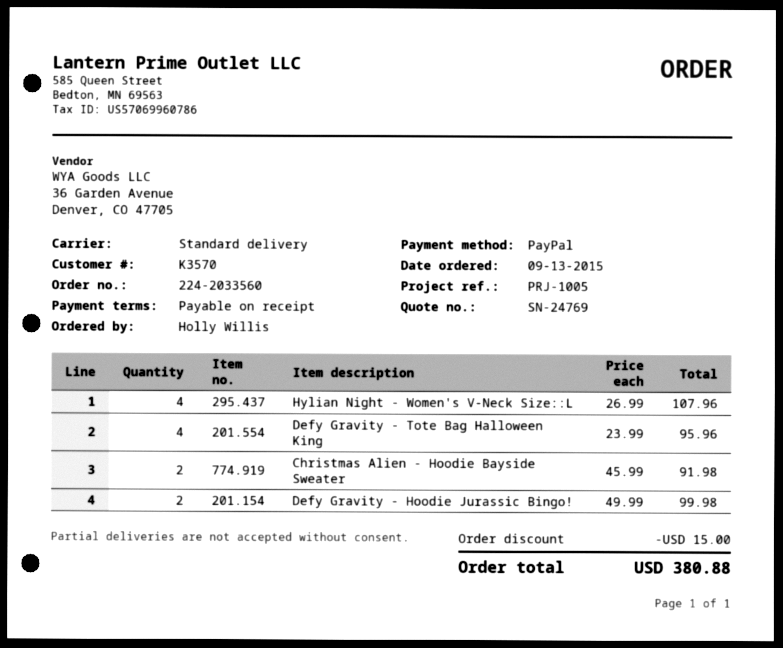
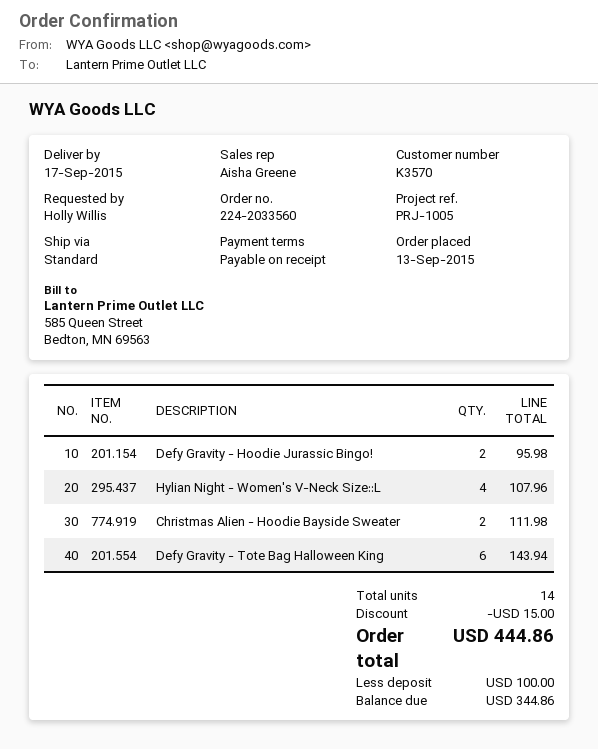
Defy Gravity - Tote Bag Halloween King: 4 for 95.96 -> 6 for 143.94
Christmas Alien - Hoodie Bayside Sweater: 2 for 91.98 -> 2 for 111.98
Defy Gravity - Hoodie Jurassic Bingo!: 2 for 99.98 -> 2 for 95.98
total: 380.88 -> 444.86

